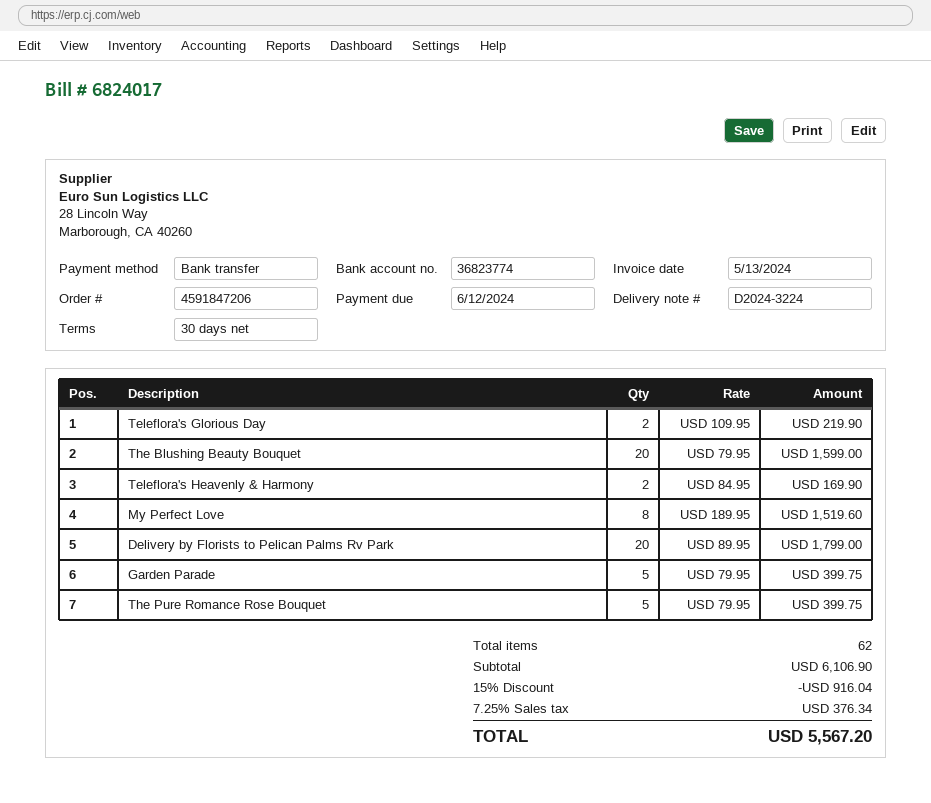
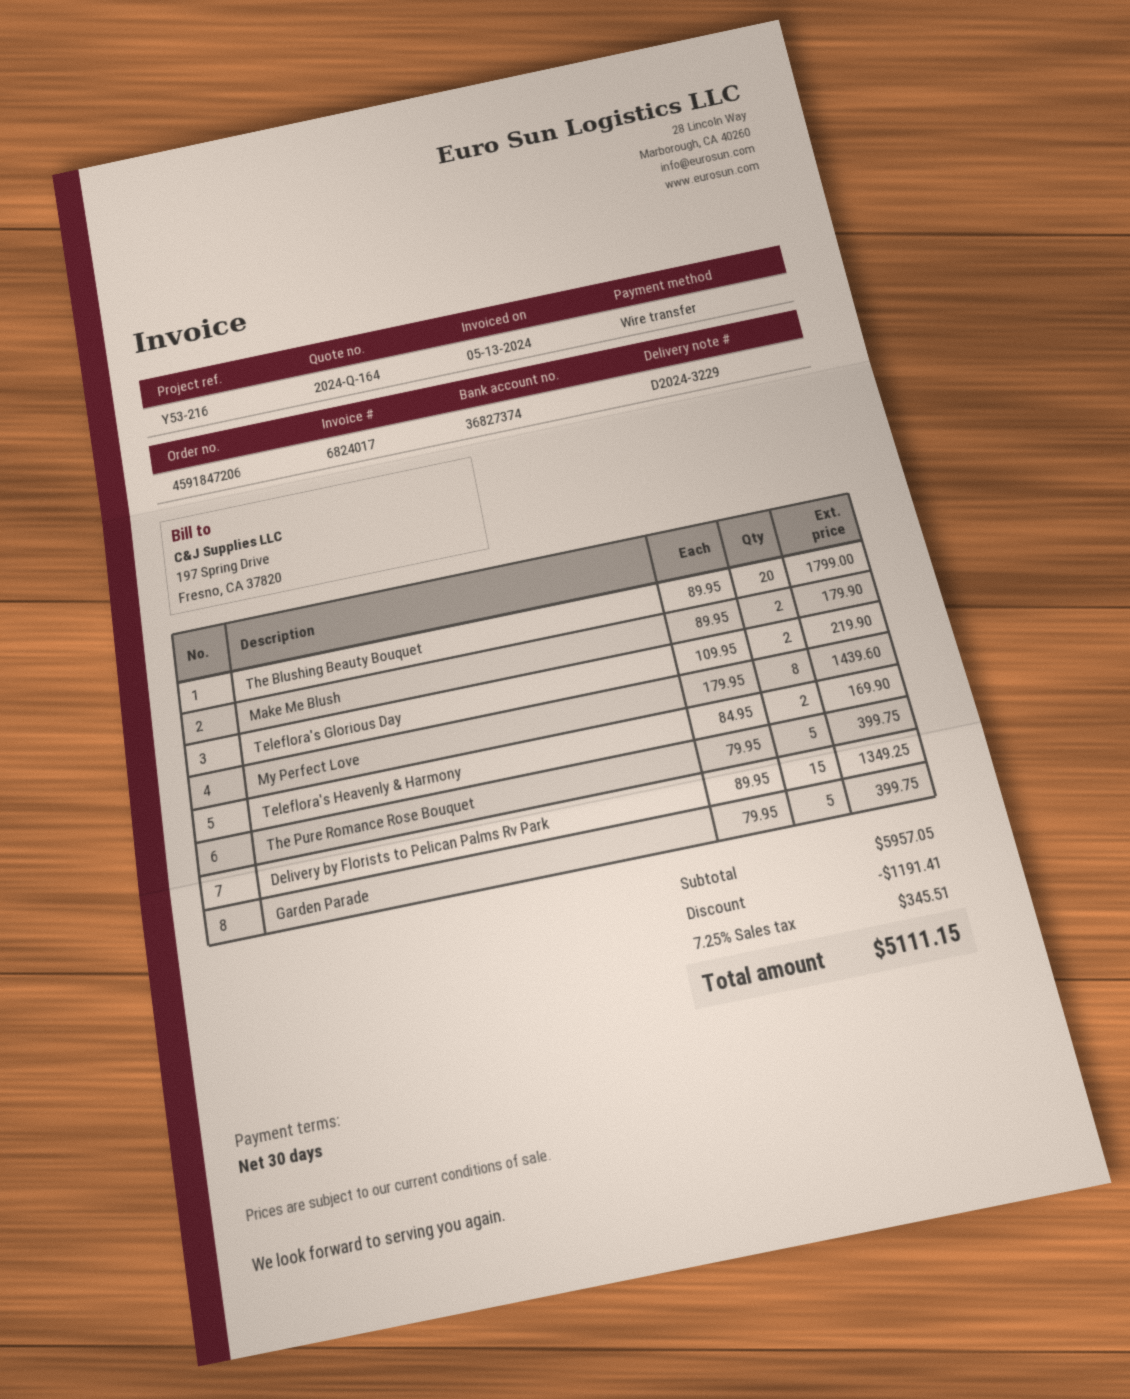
delivery note number: D2024-3224 -> D2024-3229
bank account: 36823774 -> 36827374
The Blushing Beauty Bouquet: 20 x 79.95 = 1599.00 -> 20 x 89.95 = 1799.00
My Perfect Love: 8 x 189.95 = 1519.60 -> 8 x 179.95 = 1439.60
Delivery by Florists to Pelican Palms Rv Park: 20 x 89.95 = 1799.00 -> 15 x 89.95 = 1349.25
Make Me Blush: none -> 2 x 89.95 = 179.90
subtotal: 6106.90 -> 5957.05
discount: 916.04 -> 1191.41
tax: 7.25% = 376.34 -> 7.25% = 345.51
total: 5567.20 -> 5111.15

